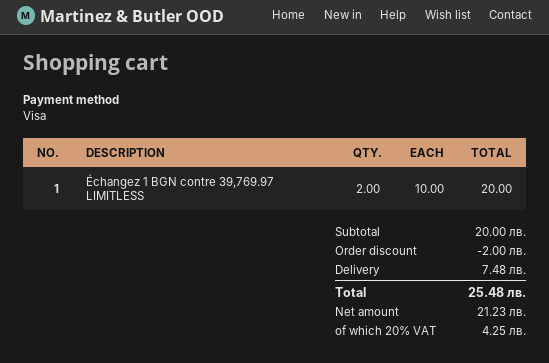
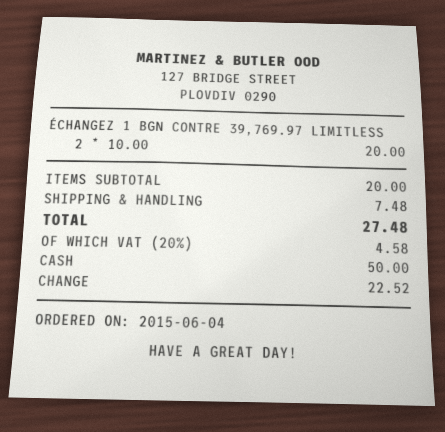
payment method: Visa -> cash
discount: 2.00 -> none
tax: 20% = 4.25 -> 20% = 4.58
total: 25.48 -> 27.48

